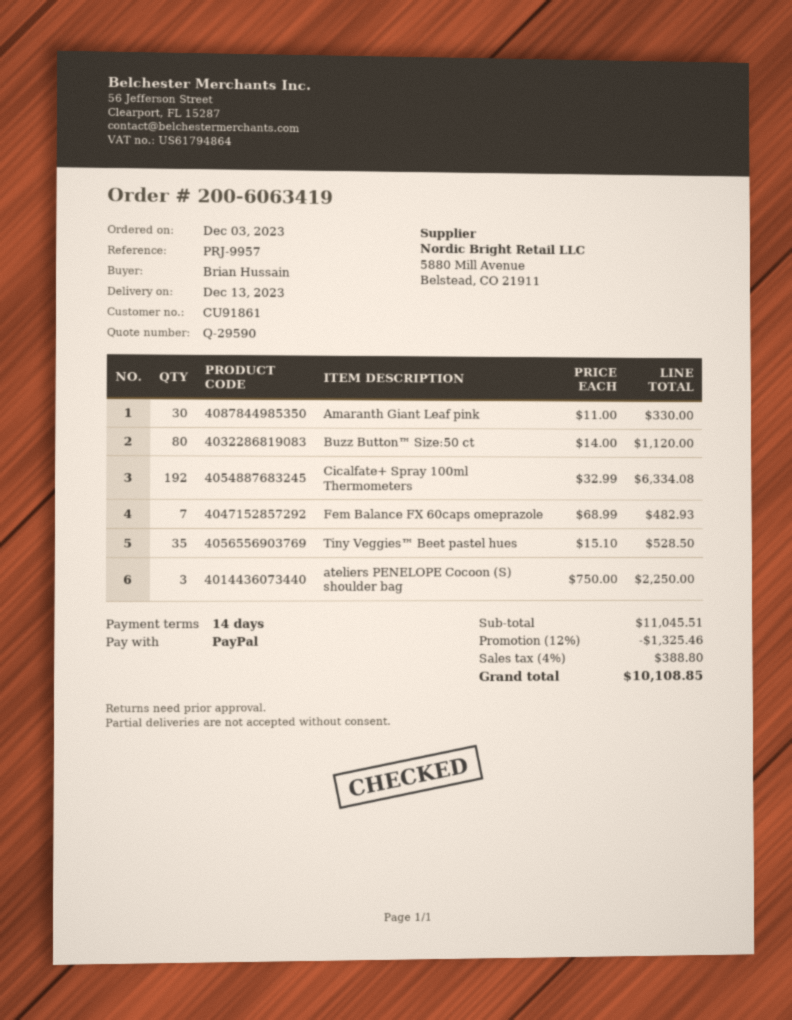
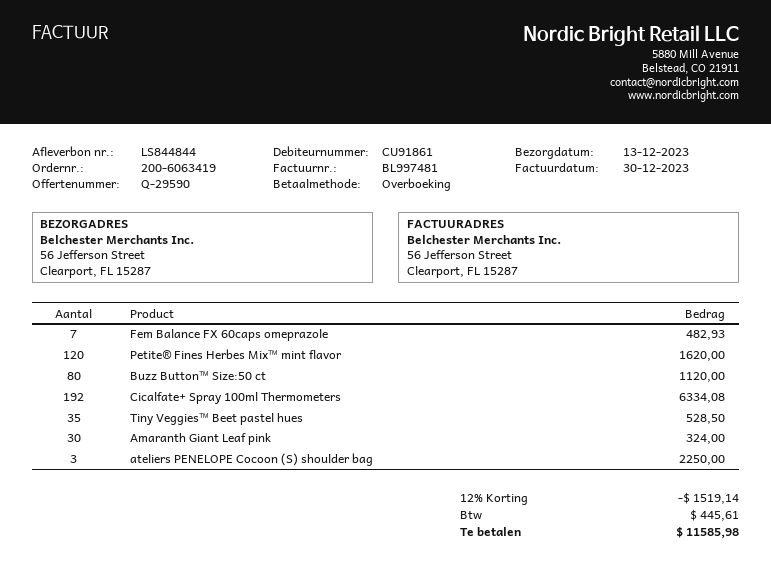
payment method: PayPal -> bank transfer
Amaranth Giant Leaf pink: 30 for 330.00 -> 30 for 324.00
Petite® Fines Herbes Mix™ mint flavor: none -> 120 for 1620.00
discount: 12% = 1325.46 -> 12% = 1519.14
tax: 388.80 -> 445.61
total: 10108.85 -> 11585.98

